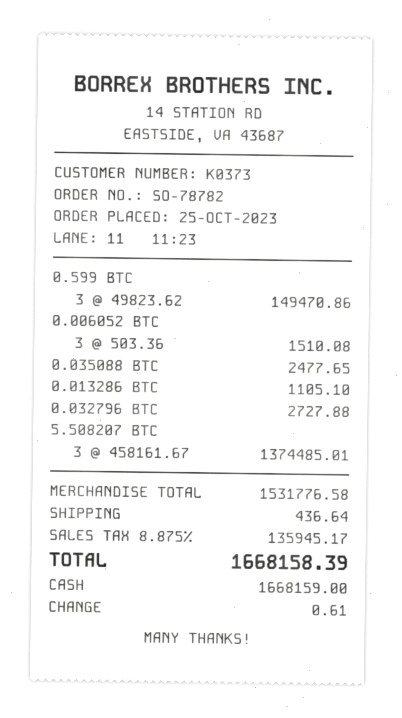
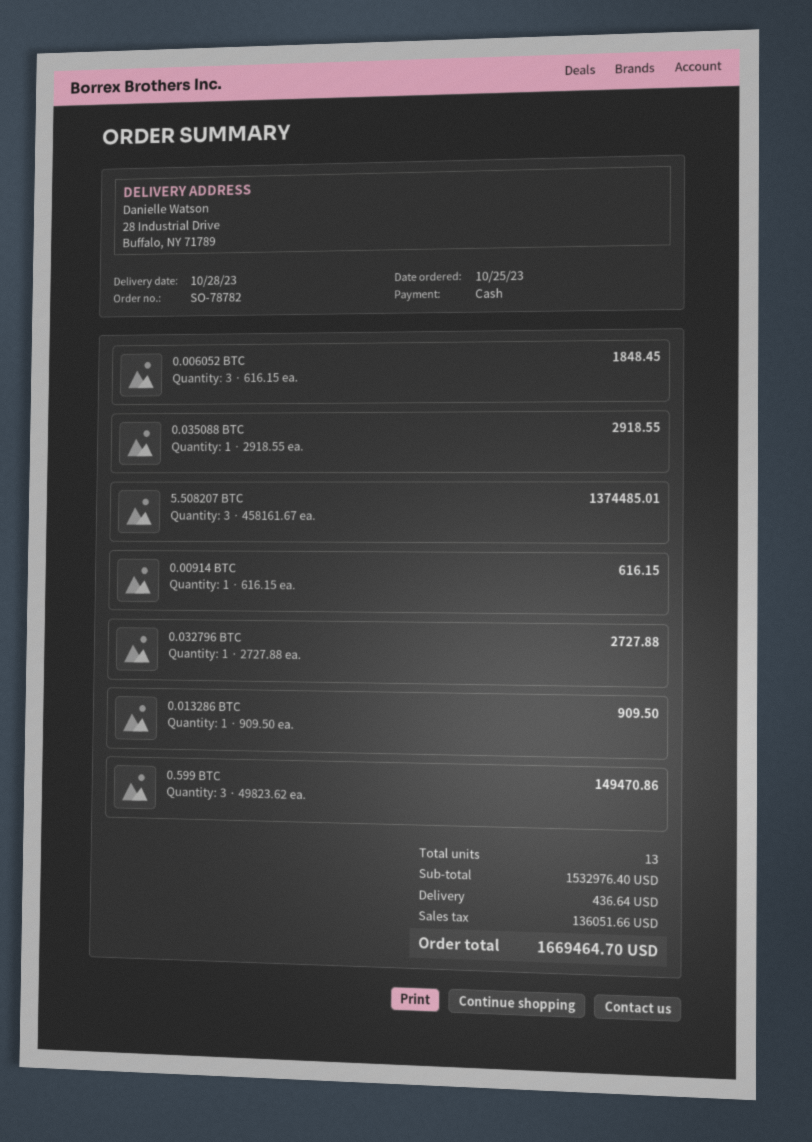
0.006052 BTC: 3 x 503.36 = 1510.08 -> 3 x 616.15 = 1848.45
0.035088 BTC: 1 x 2477.65 = 2477.65 -> 1 x 2918.55 = 2918.55
0.013286 BTC: 1 x 1105.10 = 1105.10 -> 1 x 909.50 = 909.50
0.00914 BTC: none -> 1 x 616.15 = 616.15
subtotal: 1531776.58 -> 1532976.40
tax: 135945.17 -> 136051.66
total: 1668158.39 -> 1669464.70

